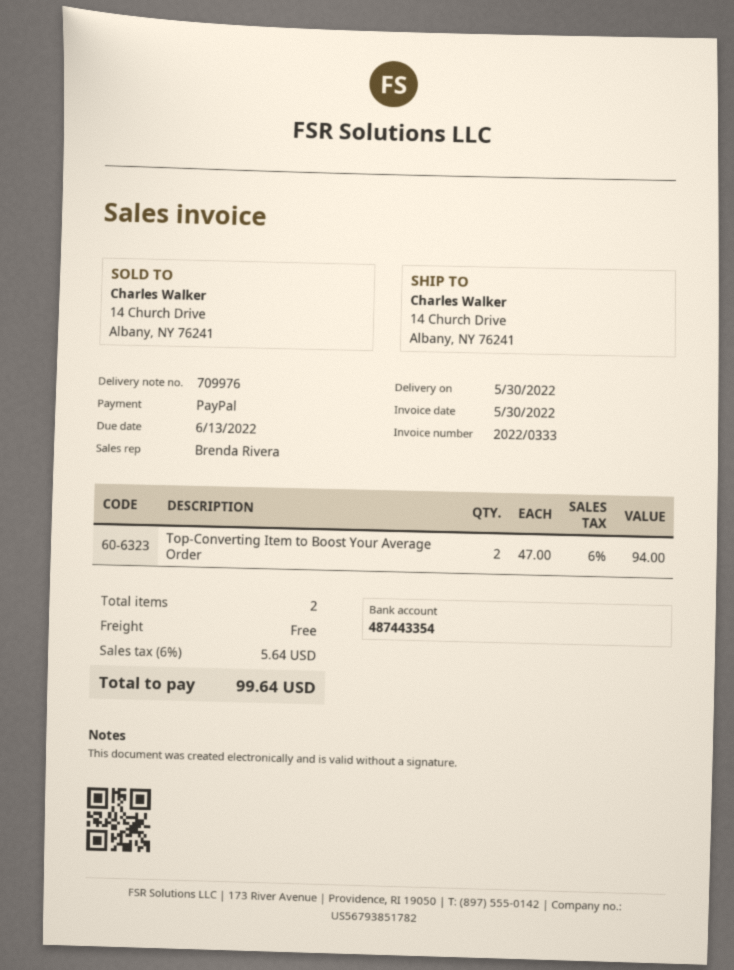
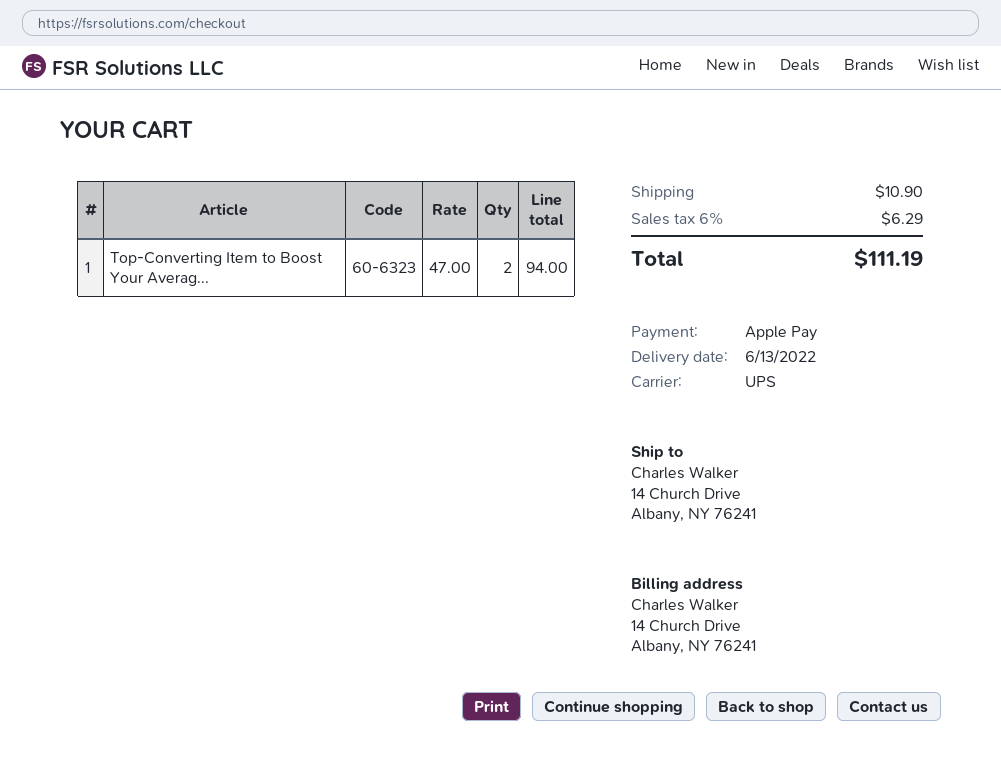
delivery date: 2022-05-30 -> 2022-06-13
payment method: PayPal -> Apple Pay
shipping: 0.00 -> 10.90
tax: 6% = 5.64 -> 6% = 6.29
total: 99.64 -> 111.19

